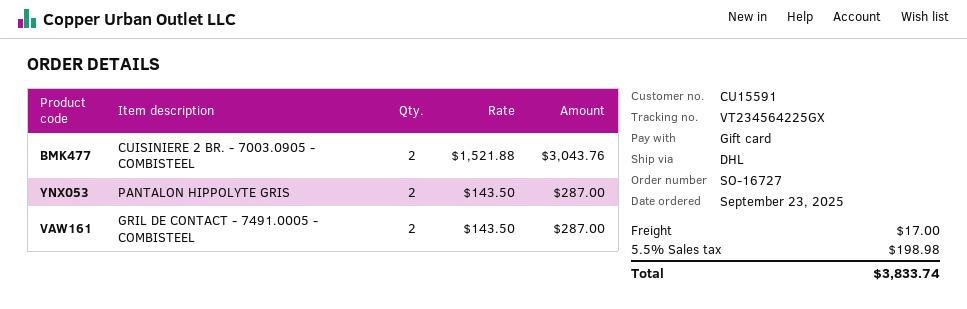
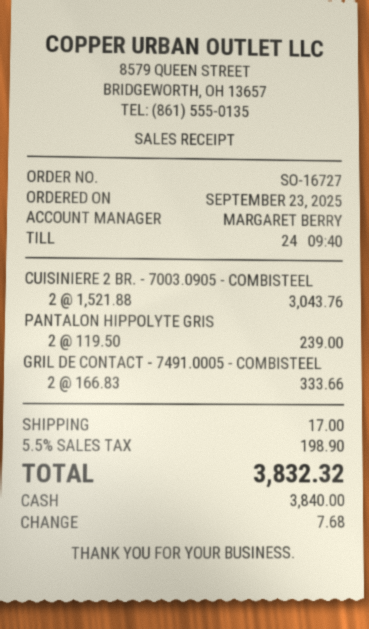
payment method: gift card -> cash
PANTALON HIPPOLYTE GRIS: 2 x 143.50 = 287.00 -> 2 x 119.50 = 239.00
GRIL DE CONTACT - 7491.0005 - COMBISTEEL: 2 x 143.50 = 287.00 -> 2 x 166.83 = 333.66
tax: 5.5% = 198.98 -> 5.5% = 198.90
total: 3833.74 -> 3832.32

